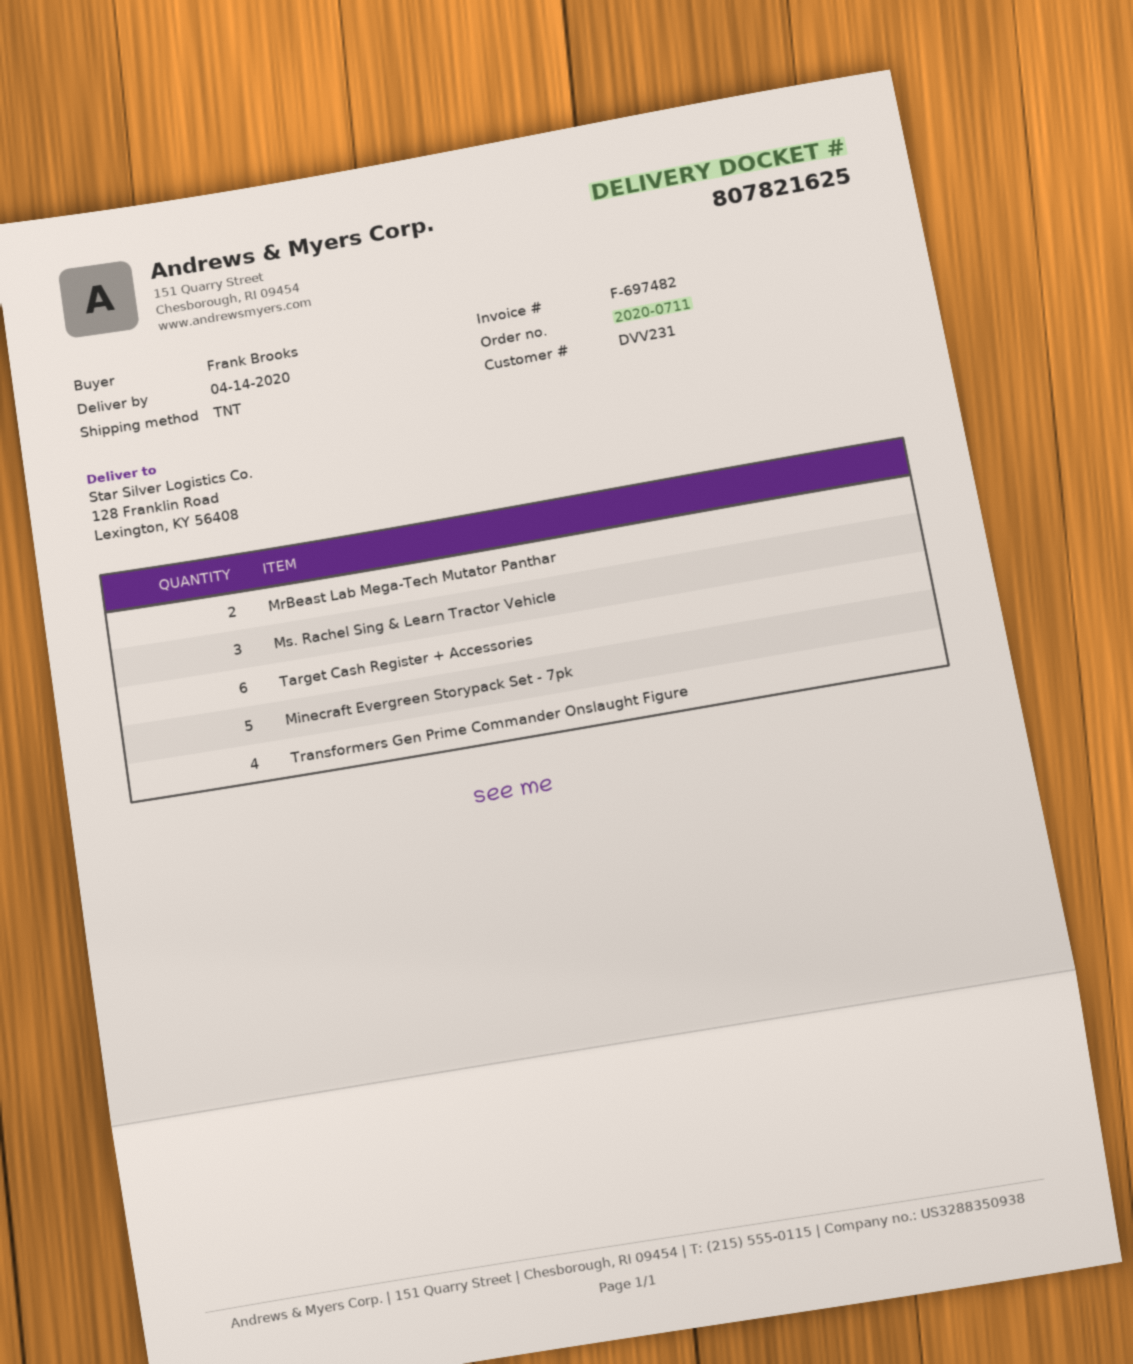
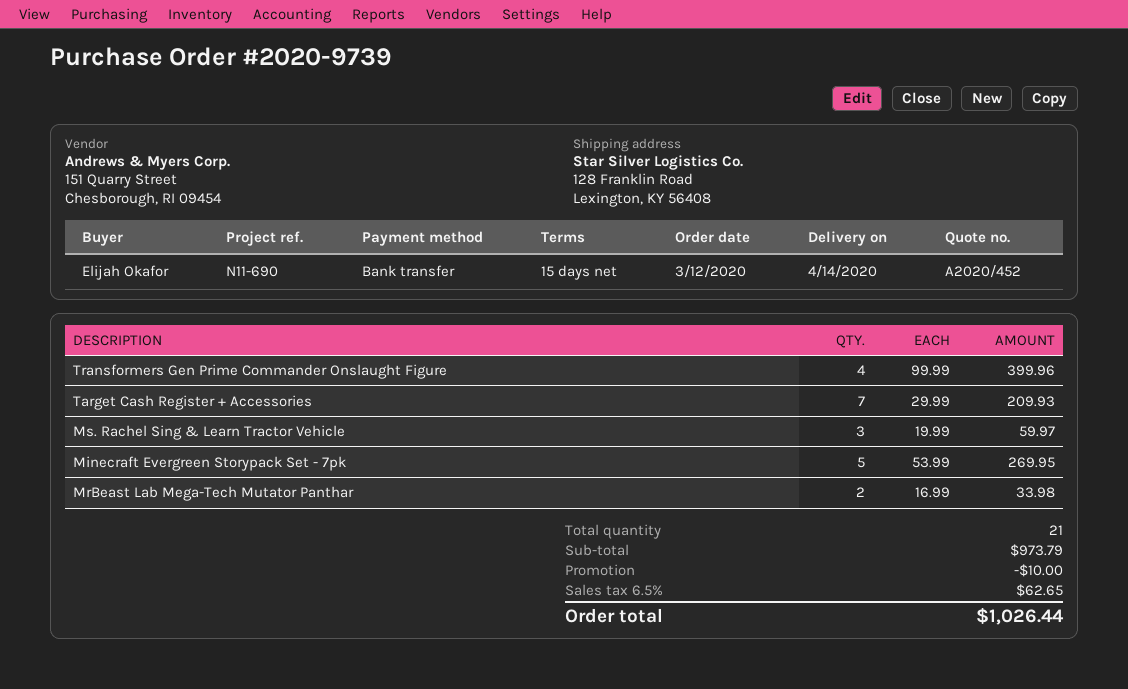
order number: 2020-0711 -> 2020-9739
ordered by: Frank Brooks -> Elijah Okafor
Target Cash Register + Accessories: 6 -> 7

